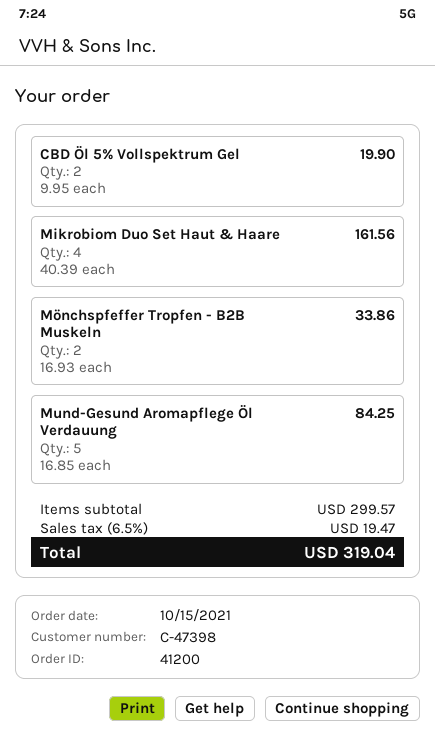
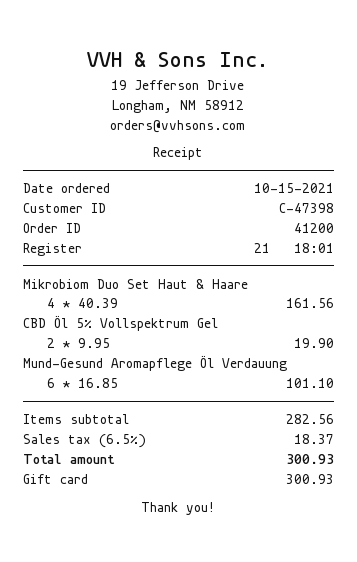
Mönchspfeffer Tropfen - B2B Muskeln: 2 x 16.93 = 33.86 -> none
Mund-Gesund Aromapflege Öl Verdauung: 5 x 16.85 = 84.25 -> 6 x 16.85 = 101.10
subtotal: 299.57 -> 282.56
tax: 6.5% = 19.47 -> 6.5% = 18.37
total: 319.04 -> 300.93

